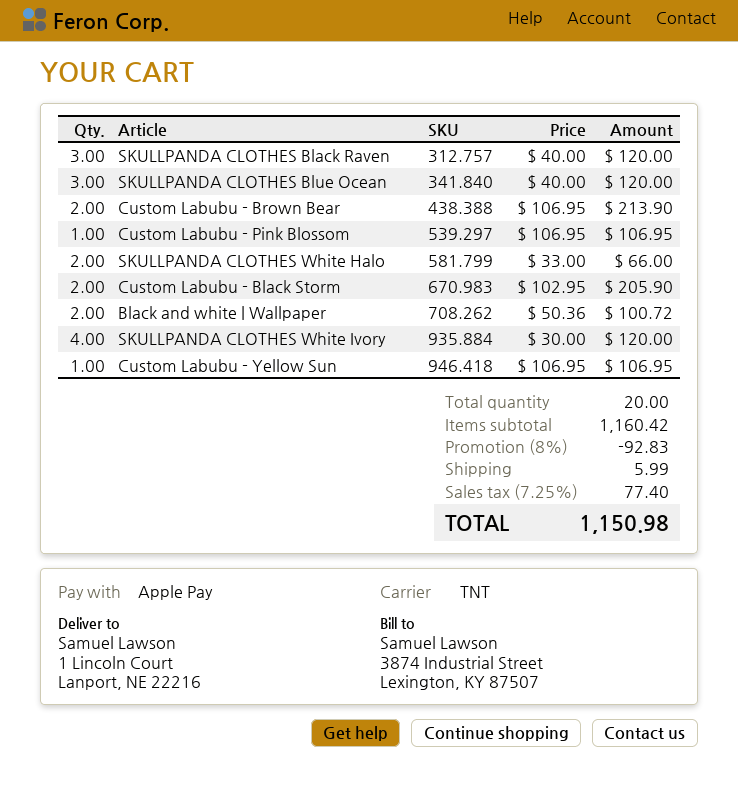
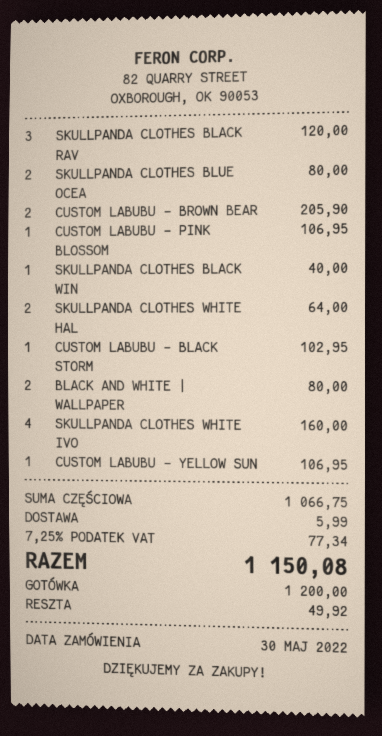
payment method: Apple Pay -> cash
SKULLPANDA CLOTHES Blue Ocean: 3 for 120.00 -> 2 for 80.00
Custom Labubu - Brown Bear: 2 for 213.90 -> 2 for 205.90
SKULLPANDA CLOTHES White Halo: 2 for 66.00 -> 2 for 64.00
Custom Labubu - Black Storm: 2 for 205.90 -> 1 for 102.95
Black and white | Wallpaper: 2 for 100.72 -> 2 for 80.00
SKULLPANDA CLOTHES White Ivory: 4 for 120.00 -> 4 for 160.00
SKULLPANDA CLOTHES BLACK WIN: none -> 1 for 40.00
subtotal: 1160.42 -> 1066.75
discount: 8% = 92.83 -> none
tax: 7.25% = 77.40 -> 7.25% = 77.34
total: 1150.98 -> 1150.08

